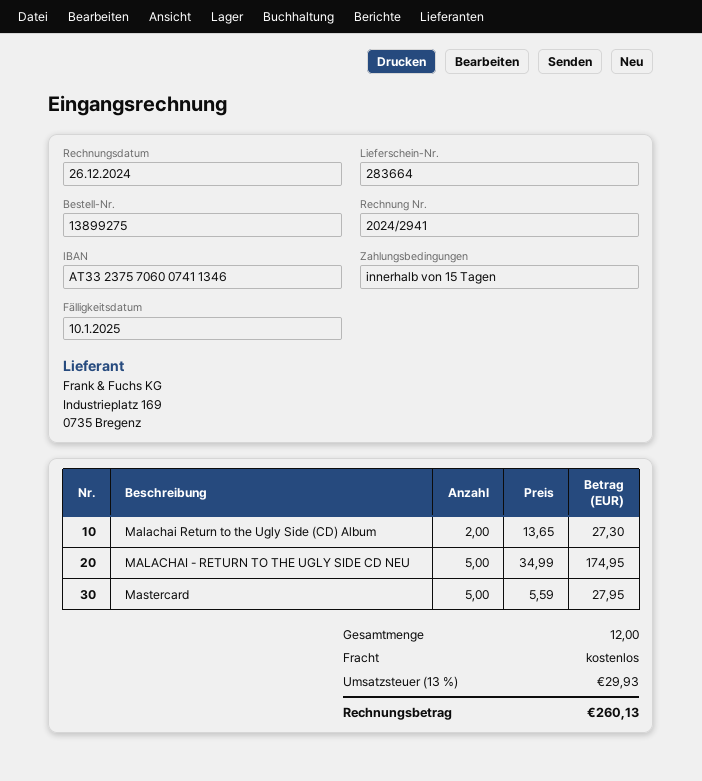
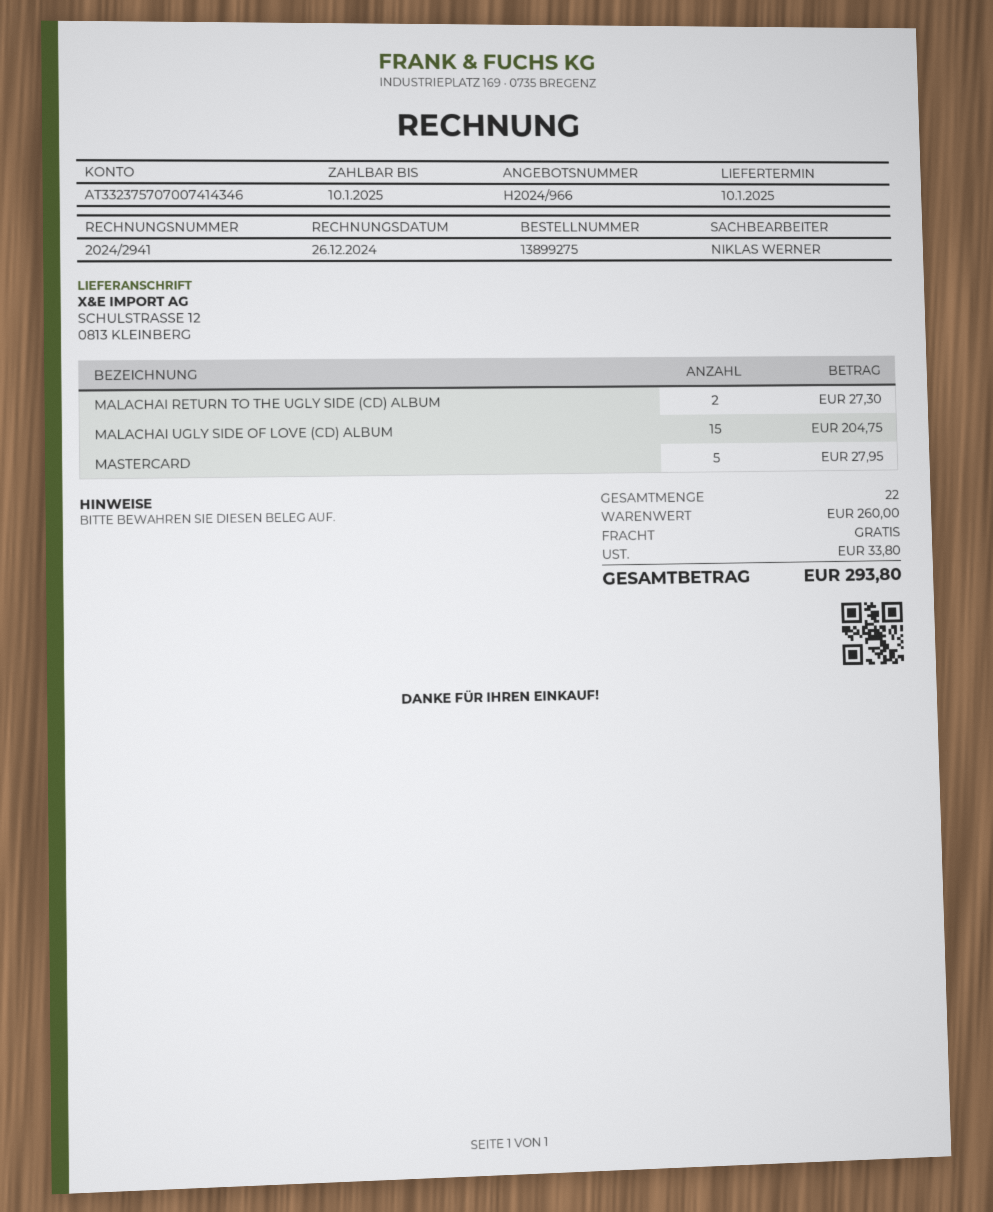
bank account: AT332375706007411346 -> AT332375707007414346
MALACHAI - RETURN TO THE UGLY SIDE CD NEU: 5 for 174.95 -> none
MALACHAI UGLY SIDE OF LOVE (CD) ALBUM: none -> 15 for 204.75
total quantity: 12 -> 22
tax: 29.93 -> 33.80
total: 260.13 -> 293.80

